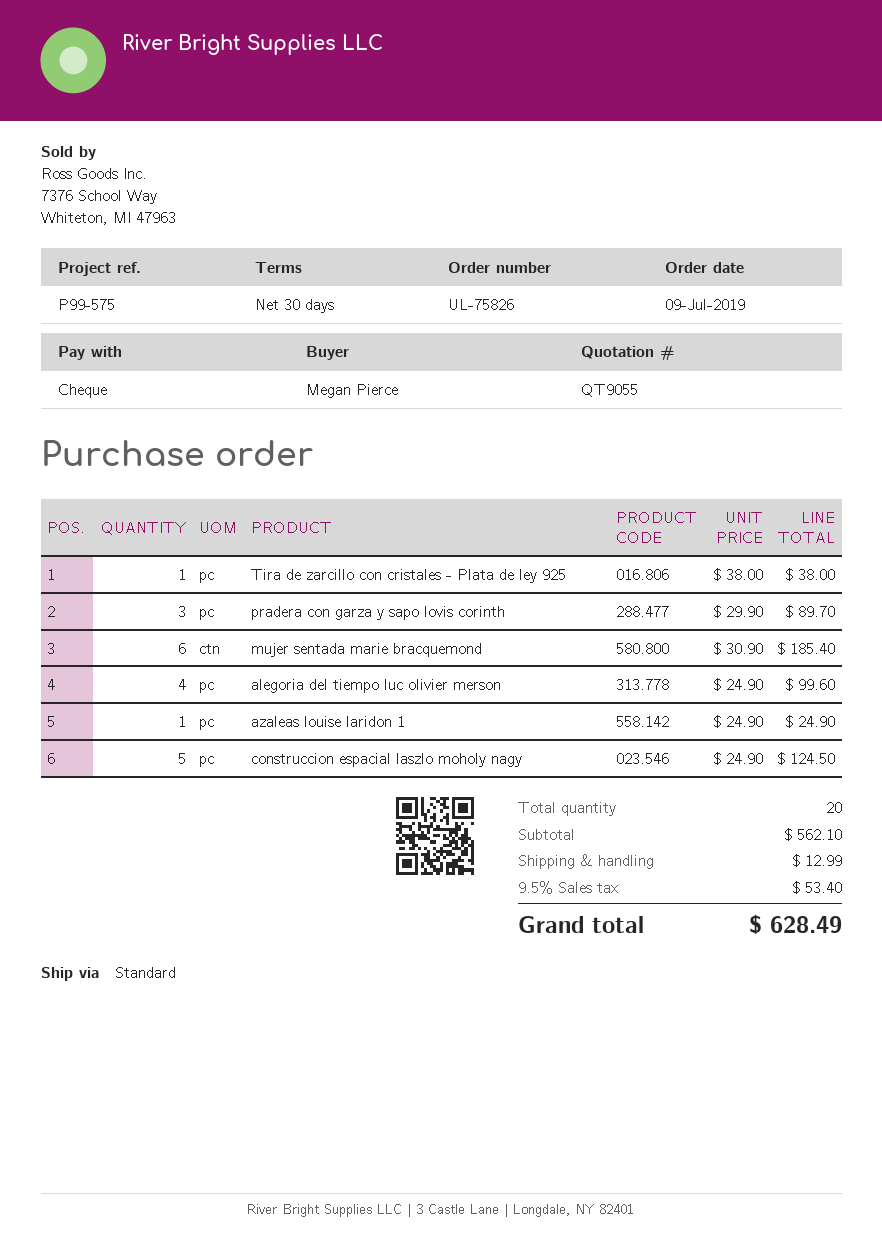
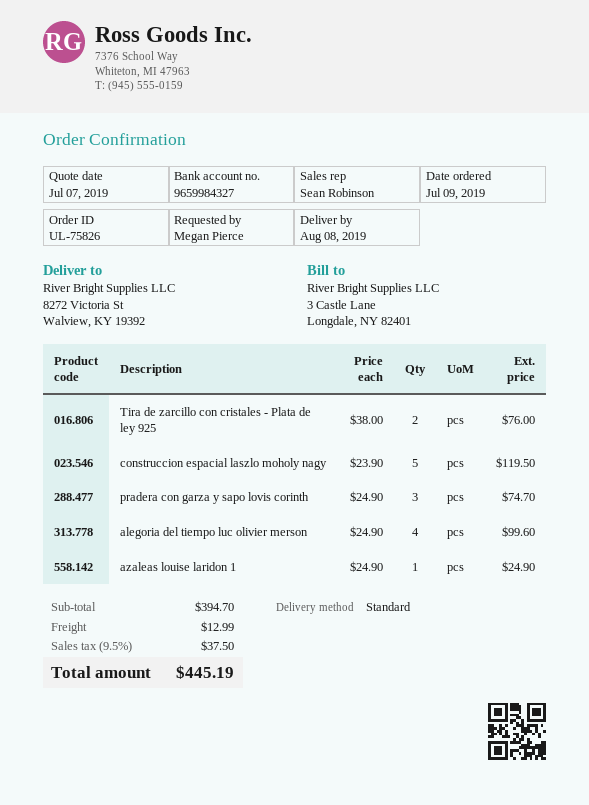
Tira de zarcillo con cristales - Plata de ley 925: 1 x 38.00 = 38.00 -> 2 x 38.00 = 76.00
pradera con garza y sapo lovis corinth: 3 x 29.90 = 89.70 -> 3 x 24.90 = 74.70
mujer sentada marie bracquemond: 6 x 30.90 = 185.40 -> none
construccion espacial laszlo moholy nagy: 5 x 24.90 = 124.50 -> 5 x 23.90 = 119.50
subtotal: 562.10 -> 394.70
tax: 9.5% = 53.40 -> 9.5% = 37.50
total: 628.49 -> 445.19

